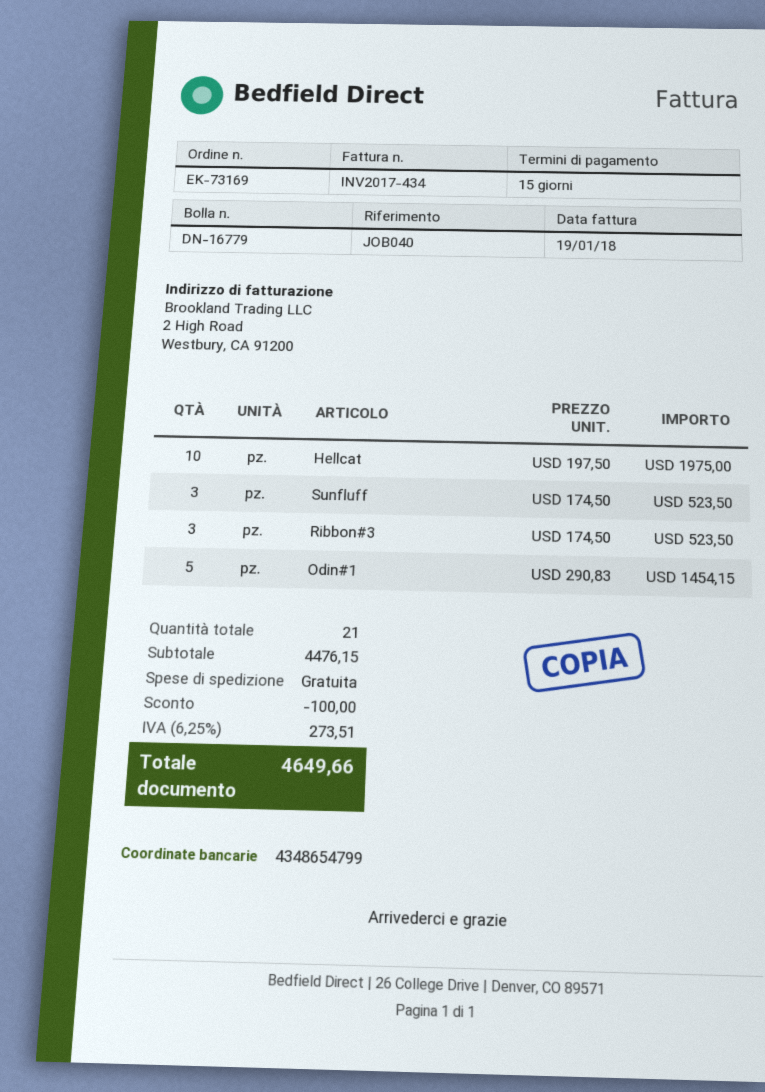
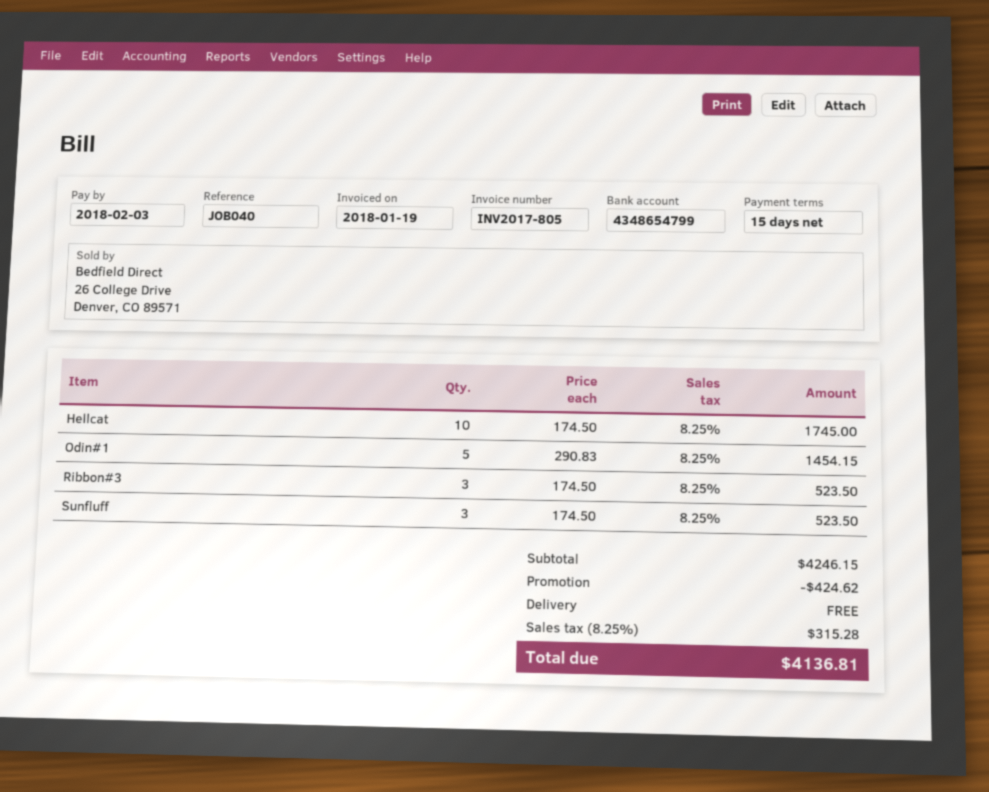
invoice number: INV2017-434 -> INV2017-805
Hellcat: 10 x 197.50 = 1975.00 -> 10 x 174.50 = 1745.00
subtotal: 4476.15 -> 4246.15
discount: 100.00 -> 424.62
tax: 6.25% = 273.51 -> 8.25% = 315.28
total: 4649.66 -> 4136.81

